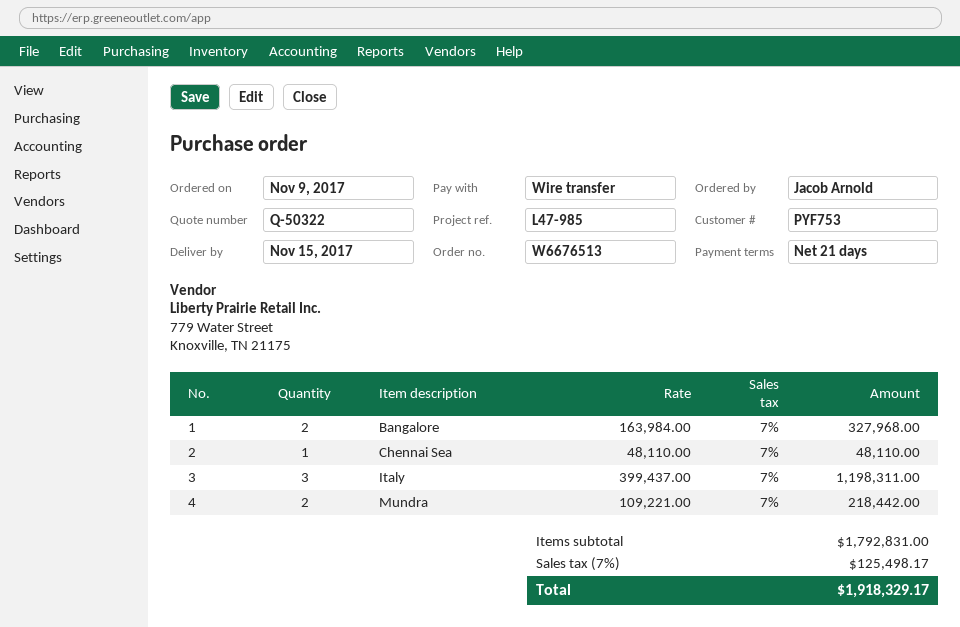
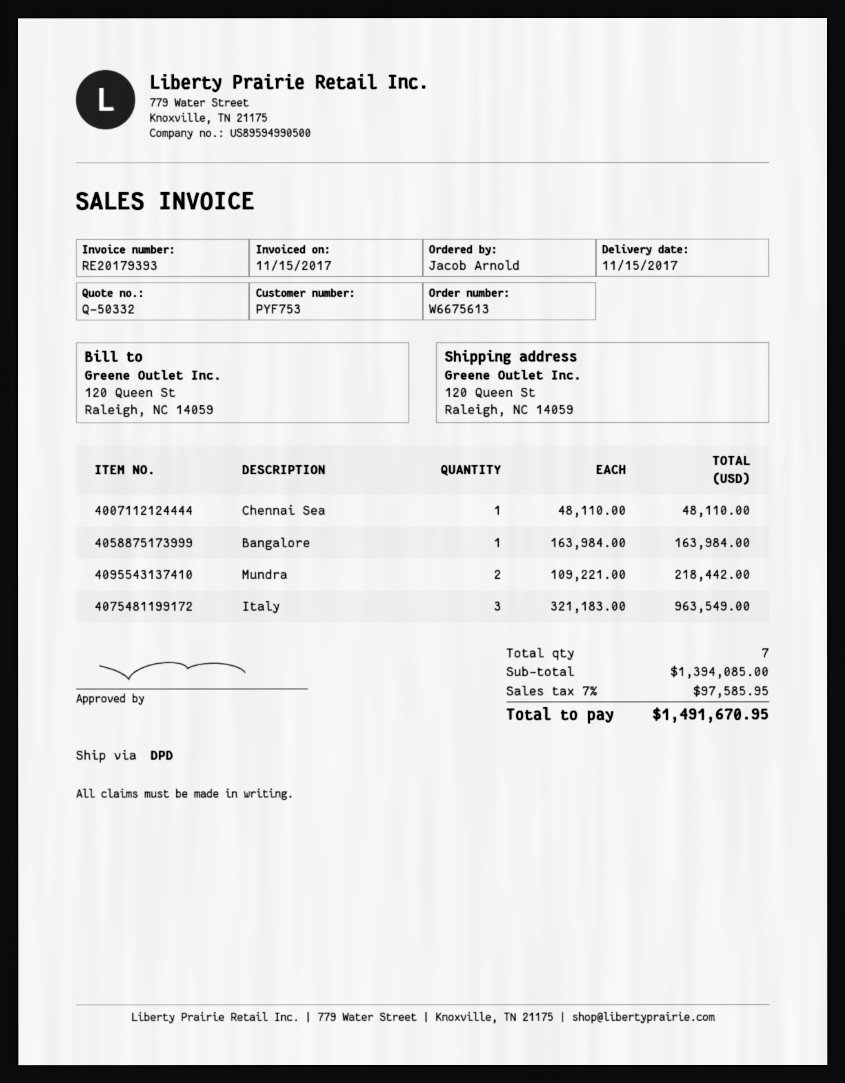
quote number: Q-50322 -> Q-50332
order number: W6676513 -> W6675613
Bangalore: 2 x 163984.00 = 327968.00 -> 1 x 163984.00 = 163984.00
Italy: 3 x 399437.00 = 1198311.00 -> 3 x 321183.00 = 963549.00
subtotal: 1792831.00 -> 1394085.00
tax: 7% = 125498.17 -> 7% = 97585.95
total: 1918329.17 -> 1491670.95

